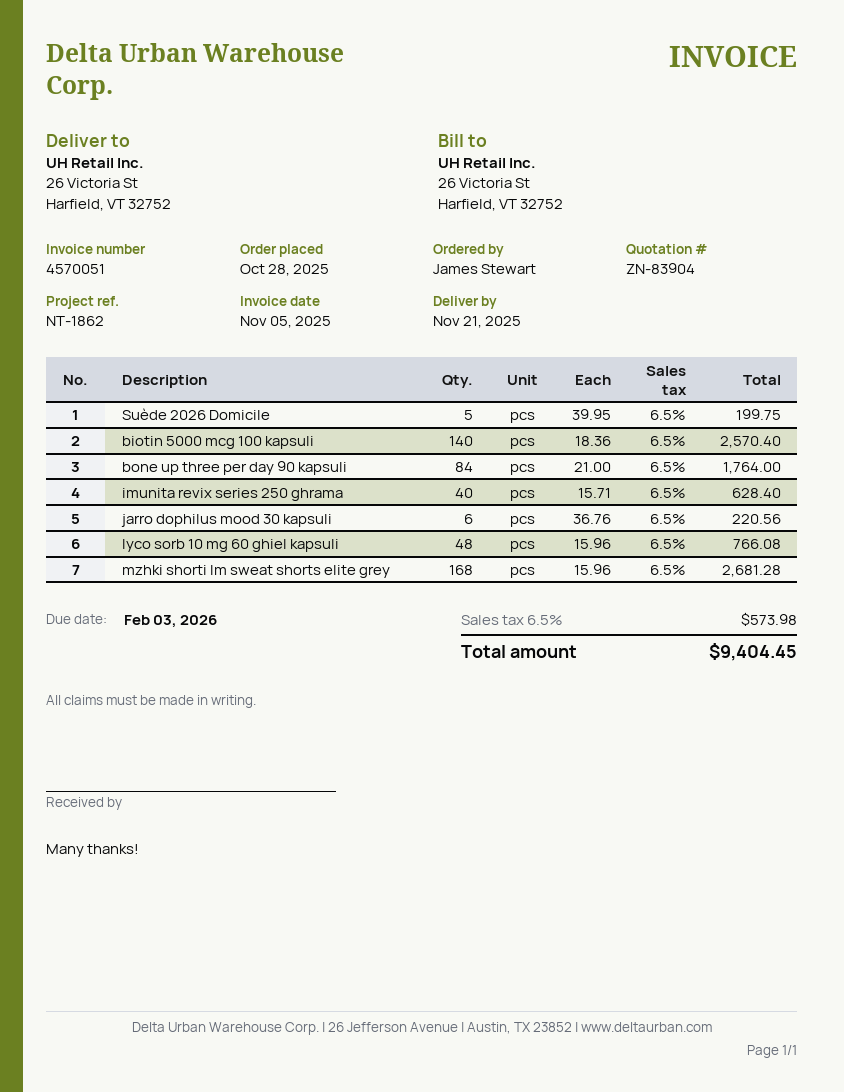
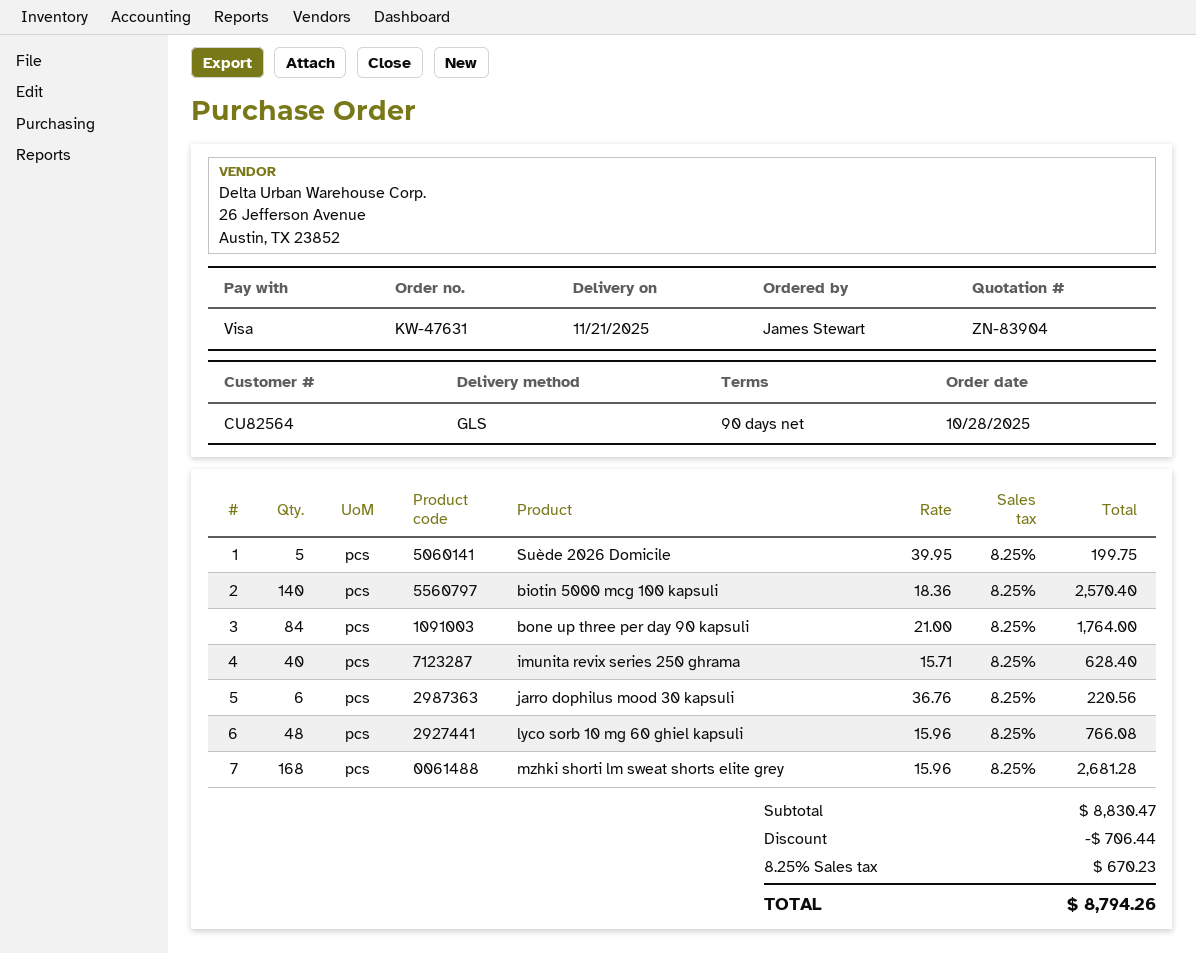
discount: none -> 706.44
tax: 6.5% = 573.98 -> 8.25% = 670.23
total: 9404.45 -> 8794.26

